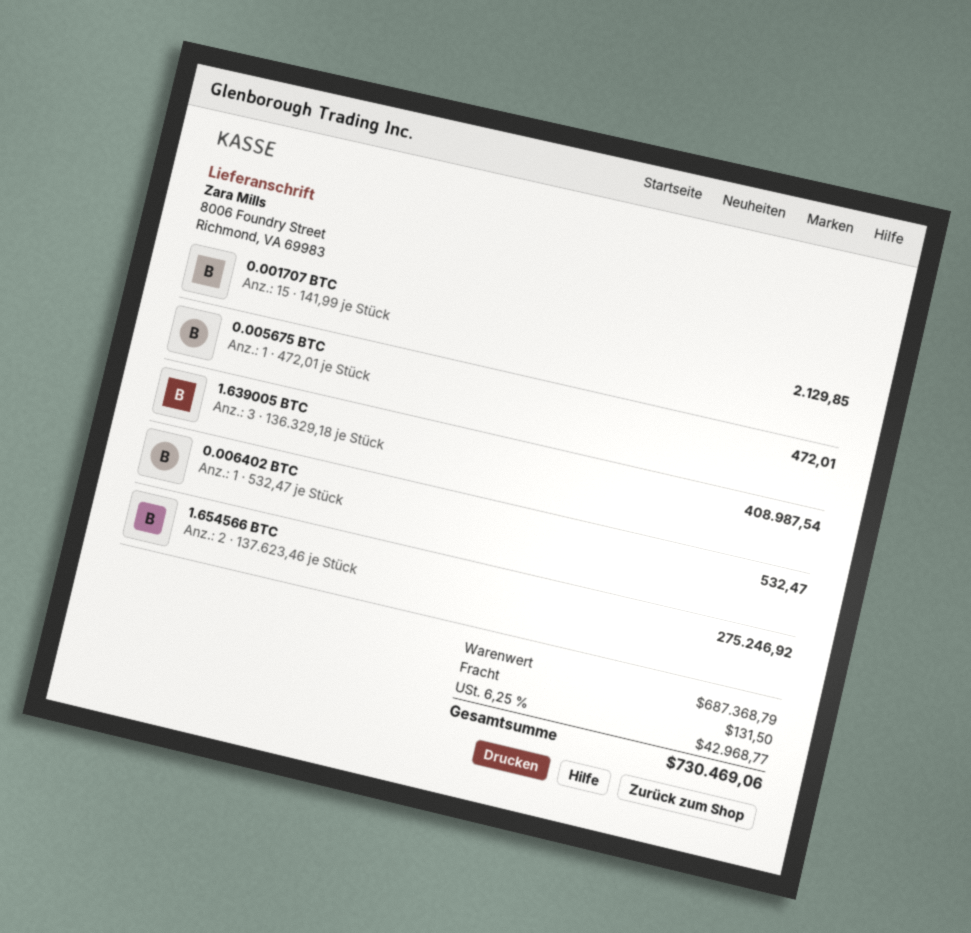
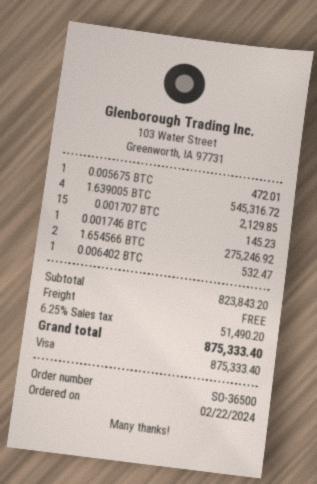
1.639005 BTC: 3 for 408987.54 -> 4 for 545316.72
0.001746 BTC: none -> 1 for 145.23
subtotal: 687368.79 -> 823843.20
shipping: 131.50 -> 0.00
tax: 6.25% = 42968.77 -> 6.25% = 51490.20
total: 730469.06 -> 875333.40

